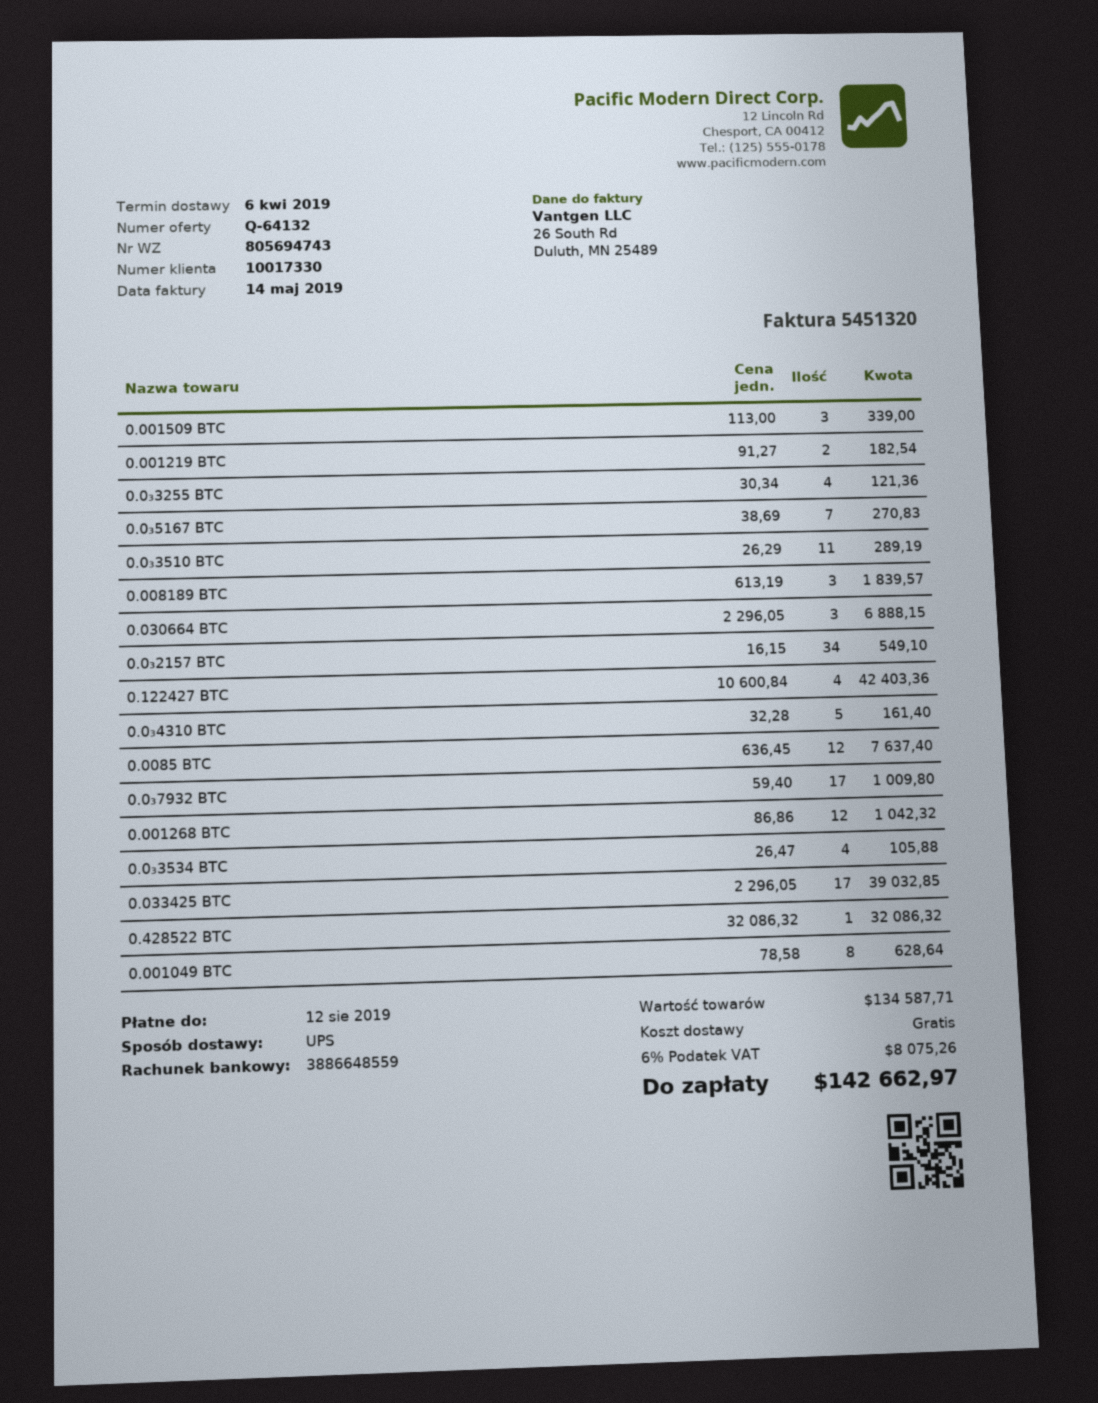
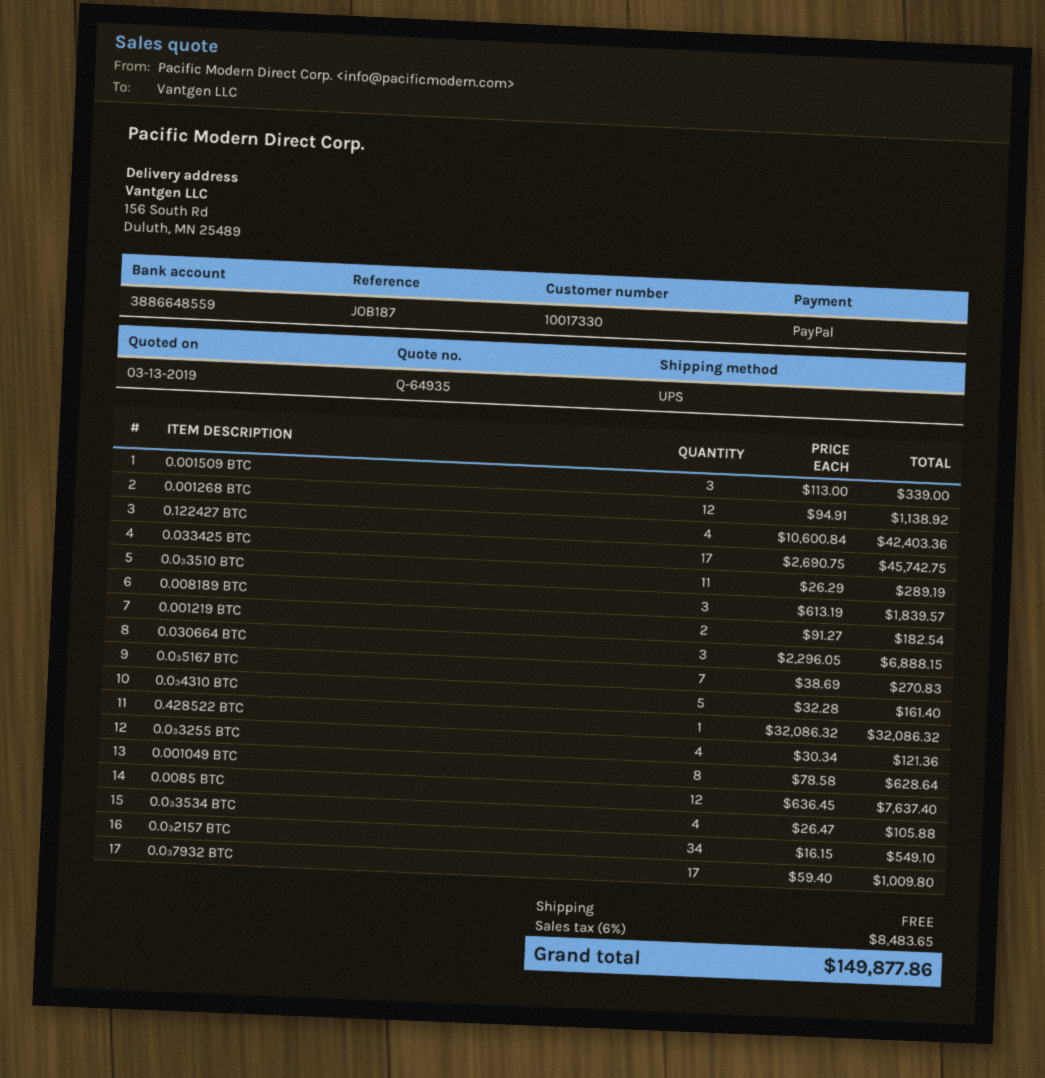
quote number: Q-64132 -> Q-64935
0.001268 BTC: 12 x 86.86 = 1042.32 -> 12 x 94.91 = 1138.92
0.033425 BTC: 17 x 2296.05 = 39032.85 -> 17 x 2690.75 = 45742.75
tax: 6% = 8075.26 -> 6% = 8483.65
total: 142662.97 -> 149877.86

